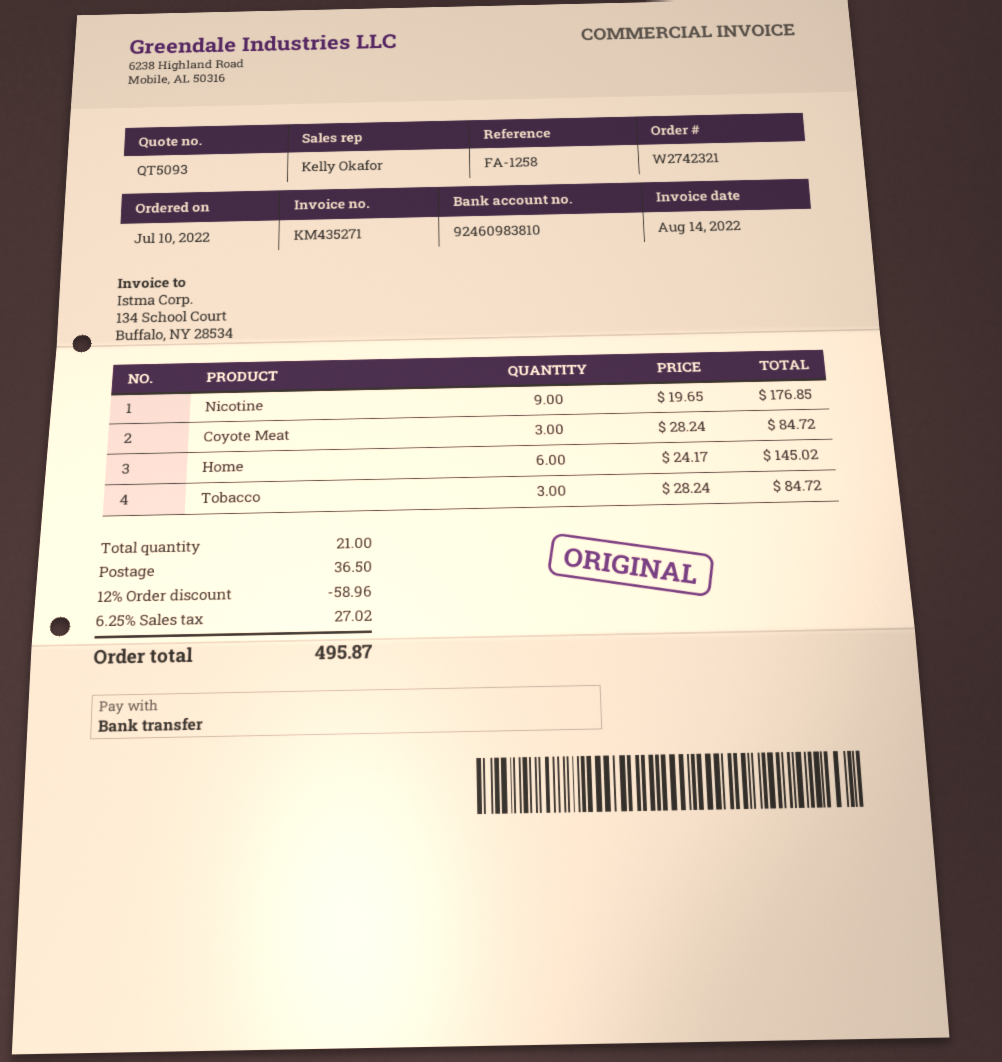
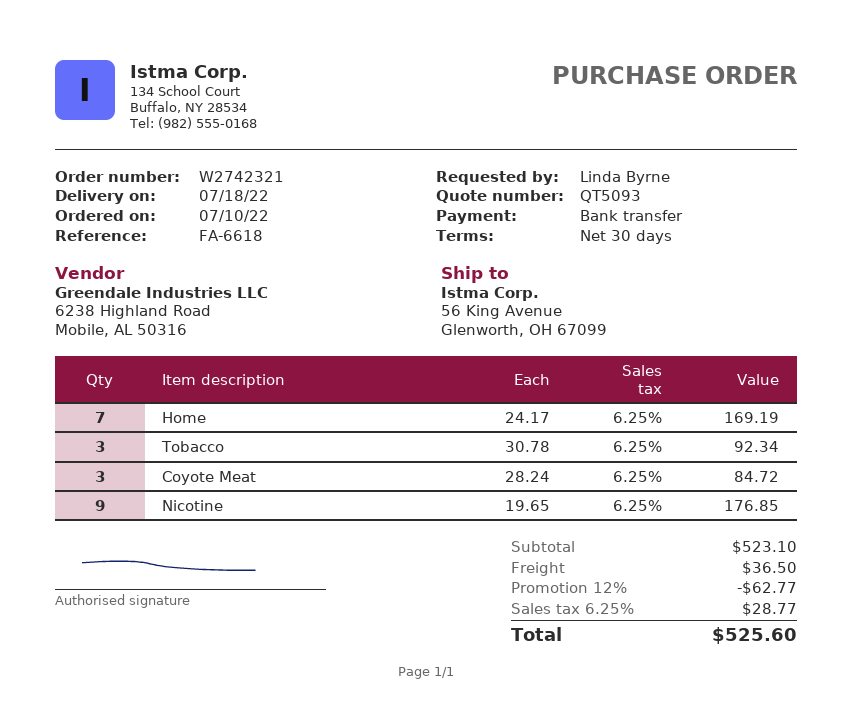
reference: FA-1258 -> FA-6618
Home: 6 x 24.17 = 145.02 -> 7 x 24.17 = 169.19
Tobacco: 3 x 28.24 = 84.72 -> 3 x 30.78 = 92.34
discount: 12% = 58.96 -> 12% = 62.77
tax: 6.25% = 27.02 -> 6.25% = 28.77
total: 495.87 -> 525.60

